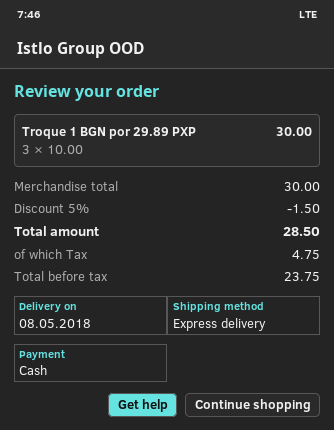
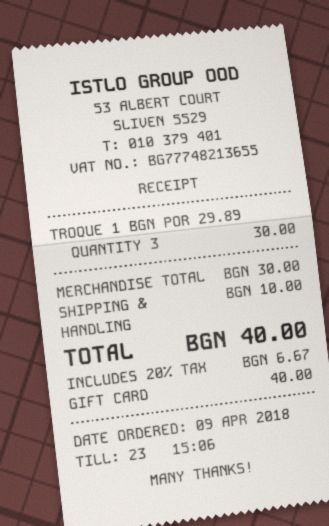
payment method: cash -> gift card
discount: 5% = 1.50 -> none
shipping: none -> 10.00
tax: 4.75 -> 6.67
total: 28.50 -> 40.00

